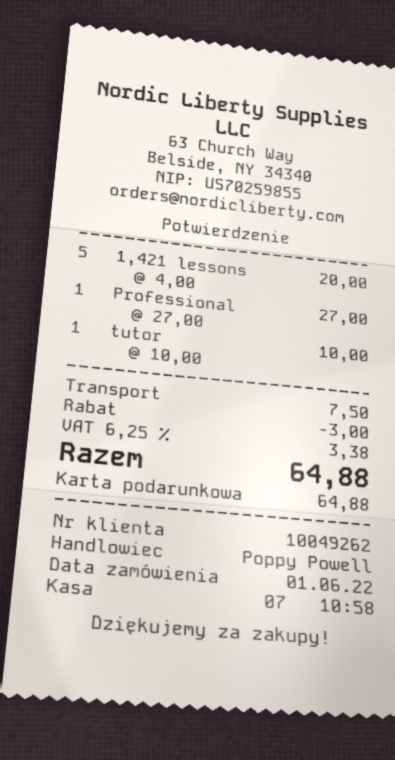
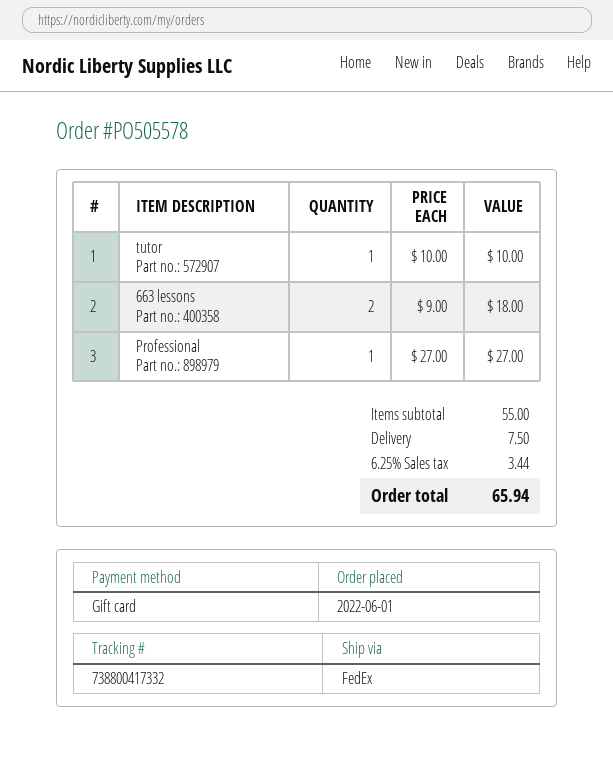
1,421 lessons: 5 x 4.00 = 20.00 -> none
663 lessons: none -> 2 x 9.00 = 18.00
discount: 3.00 -> none
tax: 6.25% = 3.38 -> 6.25% = 3.44
total: 64.88 -> 65.94

